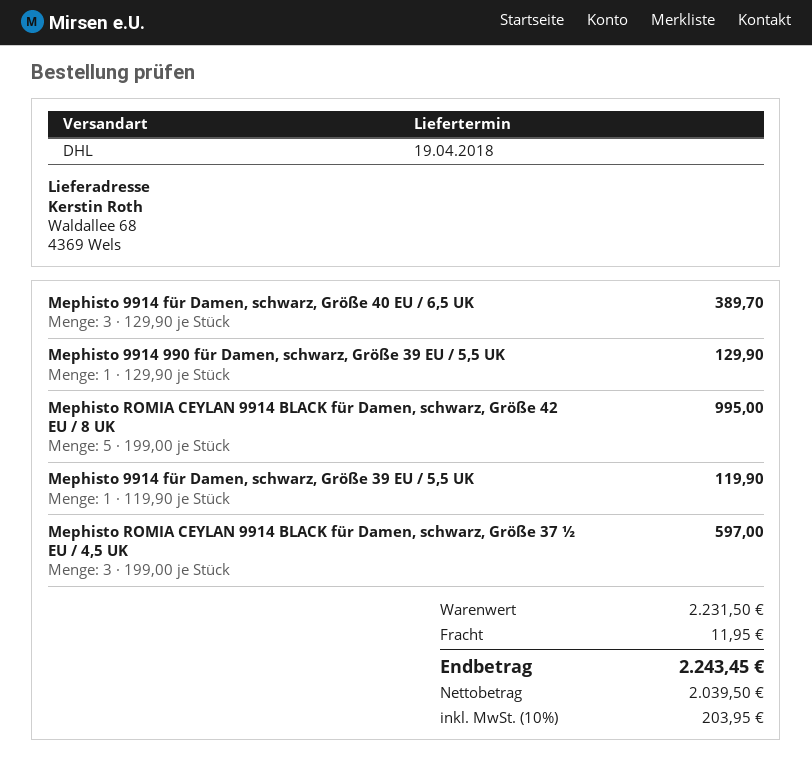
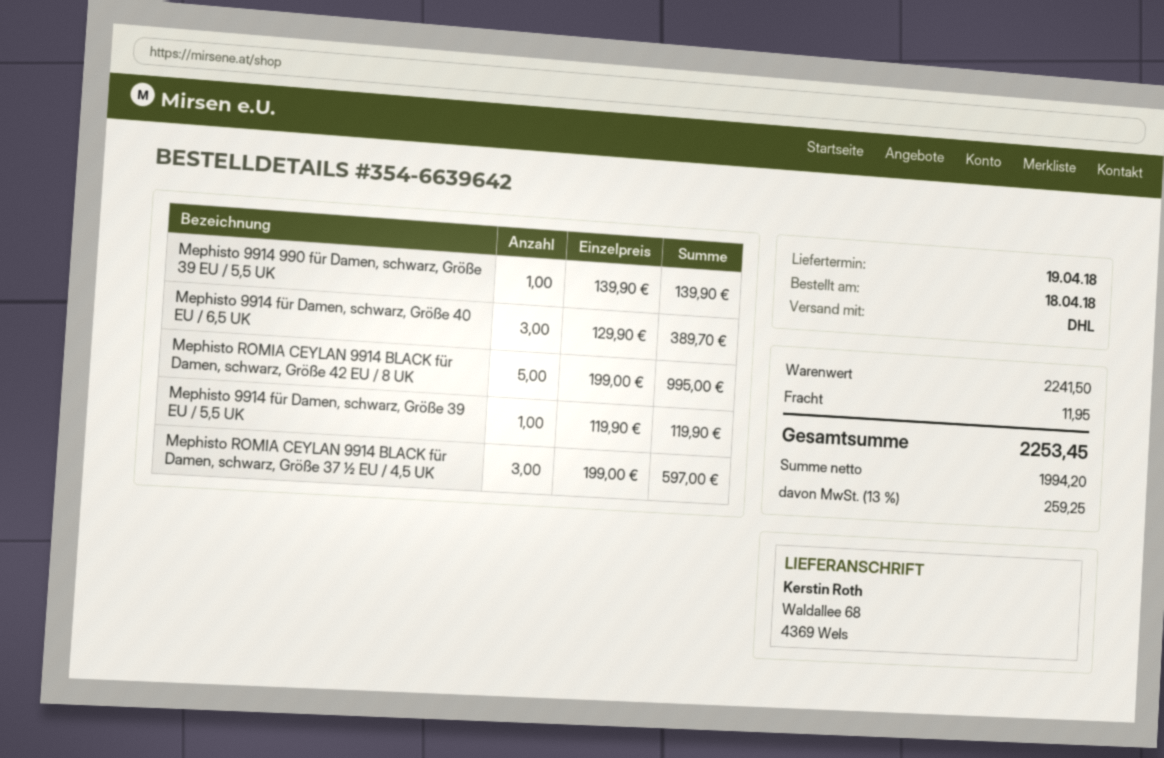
Mephisto 9914 990 für Damen, schwarz, Größe 39 EU / 5,5 UK: 1 x 129.90 = 129.90 -> 1 x 139.90 = 139.90
subtotal: 2231.50 -> 2241.50
net: 2039.50 -> 1994.20
tax: 10% = 203.95 -> 13% = 259.25
total: 2243.45 -> 2253.45

